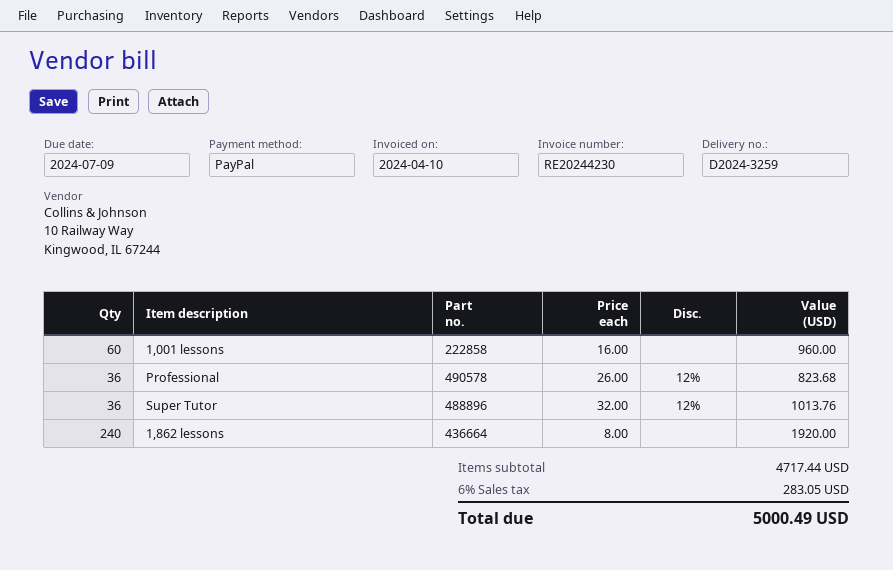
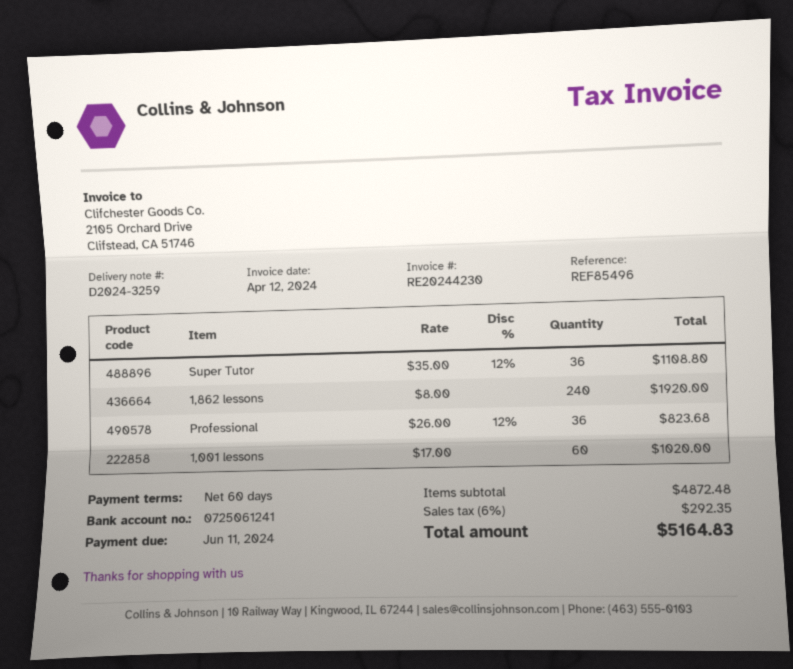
invoice date: 2024-04-10 -> 2024-04-12
due date: 2024-07-09 -> 2024-06-11
1,001 lessons: 60 x 16.00 = 960.00 -> 60 x 17.00 = 1020.00
Super Tutor: 36 x 32.00 - 12% = 1013.76 -> 36 x 35.00 - 12% = 1108.80
subtotal: 4717.44 -> 4872.48
tax: 6% = 283.05 -> 6% = 292.35
total: 5000.49 -> 5164.83

